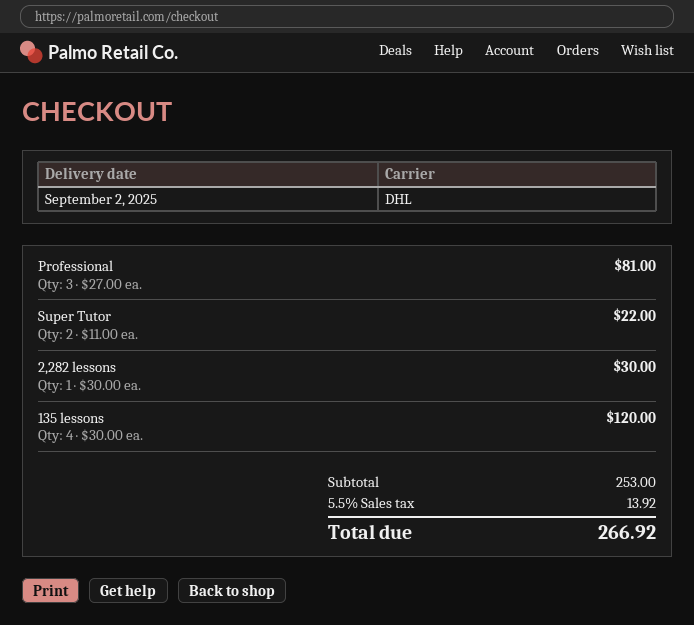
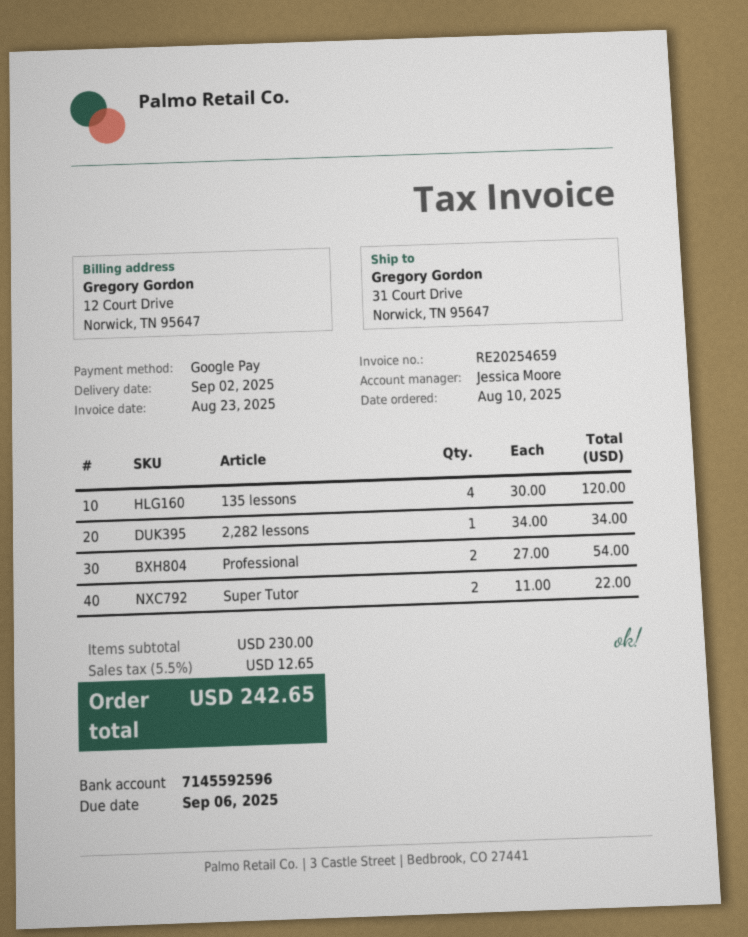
Professional: 3 x 27.00 = 81.00 -> 2 x 27.00 = 54.00
2,282 lessons: 1 x 30.00 = 30.00 -> 1 x 34.00 = 34.00
subtotal: 253.00 -> 230.00
tax: 5.5% = 13.92 -> 5.5% = 12.65
total: 266.92 -> 242.65

